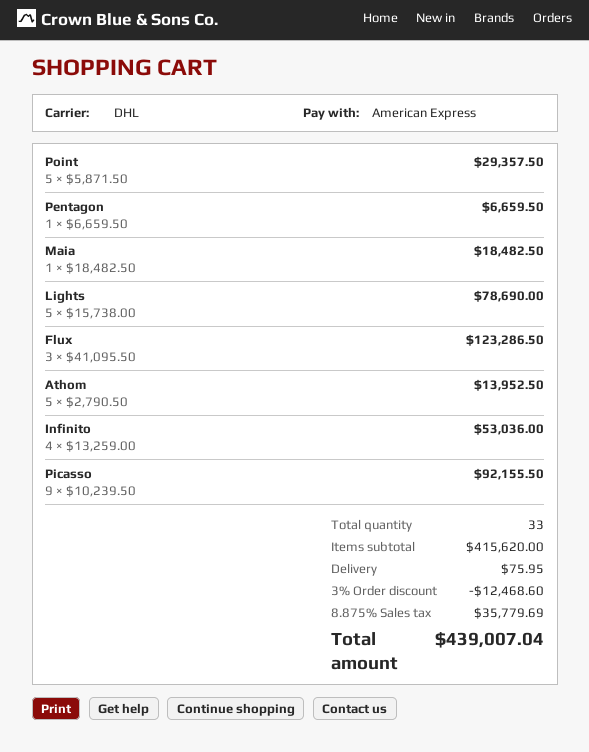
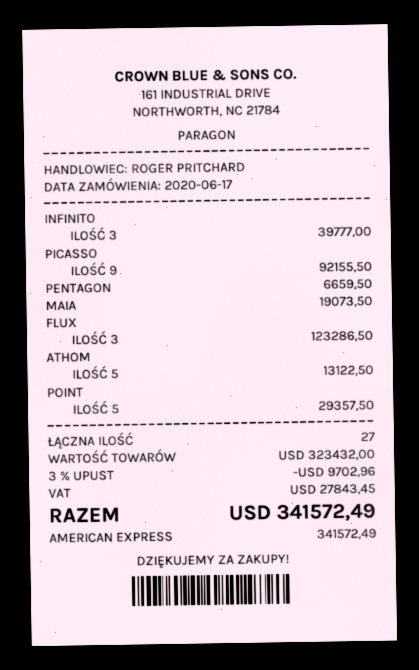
Maia: 1 for 18482.50 -> 1 for 19073.50
Lights: 5 for 78690.00 -> none
Athom: 5 for 13952.50 -> 5 for 13122.50
Infinito: 4 for 53036.00 -> 3 for 39777.00
total quantity: 33 -> 27
subtotal: 415620.00 -> 323432.00
discount: 3% = 12468.60 -> 3% = 9702.96
shipping: 75.95 -> none
tax: 35779.69 -> 27843.45
total: 439007.04 -> 341572.49

